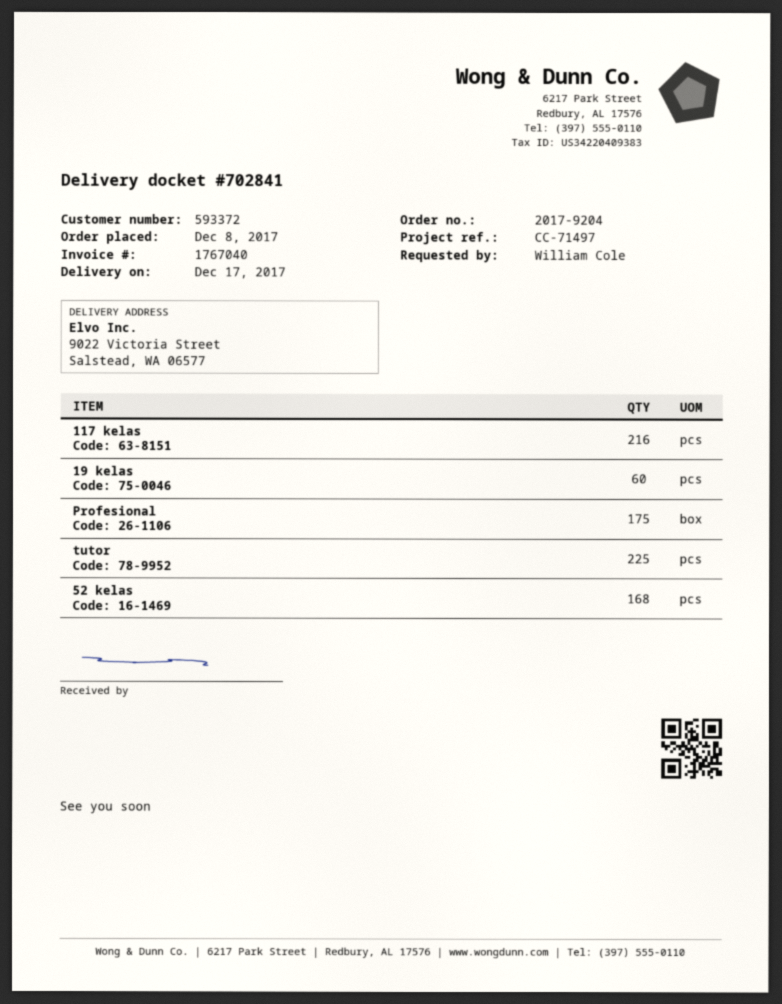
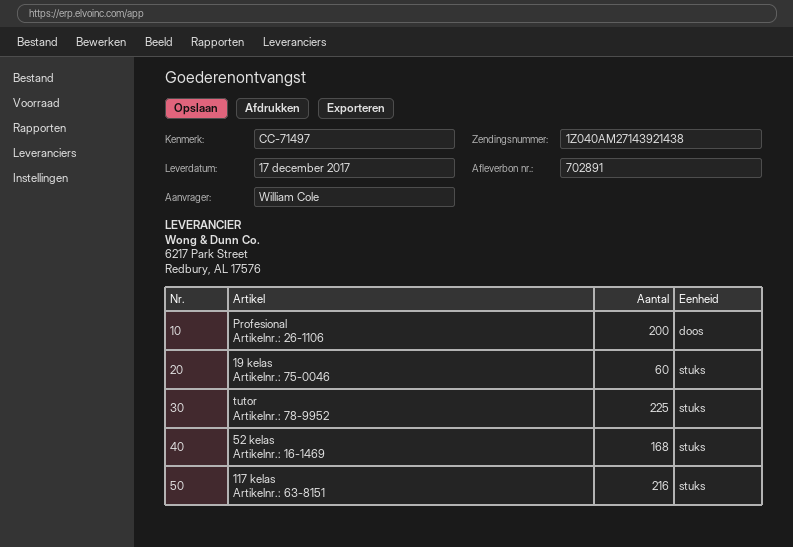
delivery note number: 702841 -> 702891
Profesional: 175 -> 200

